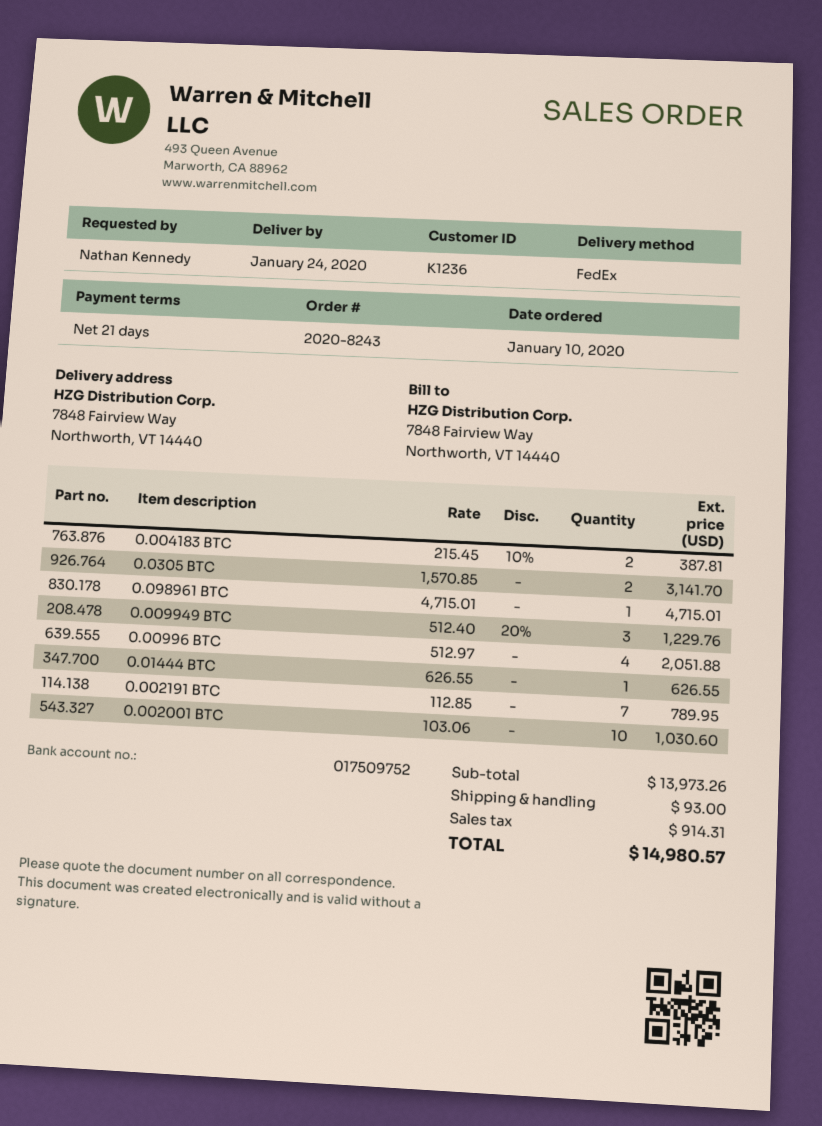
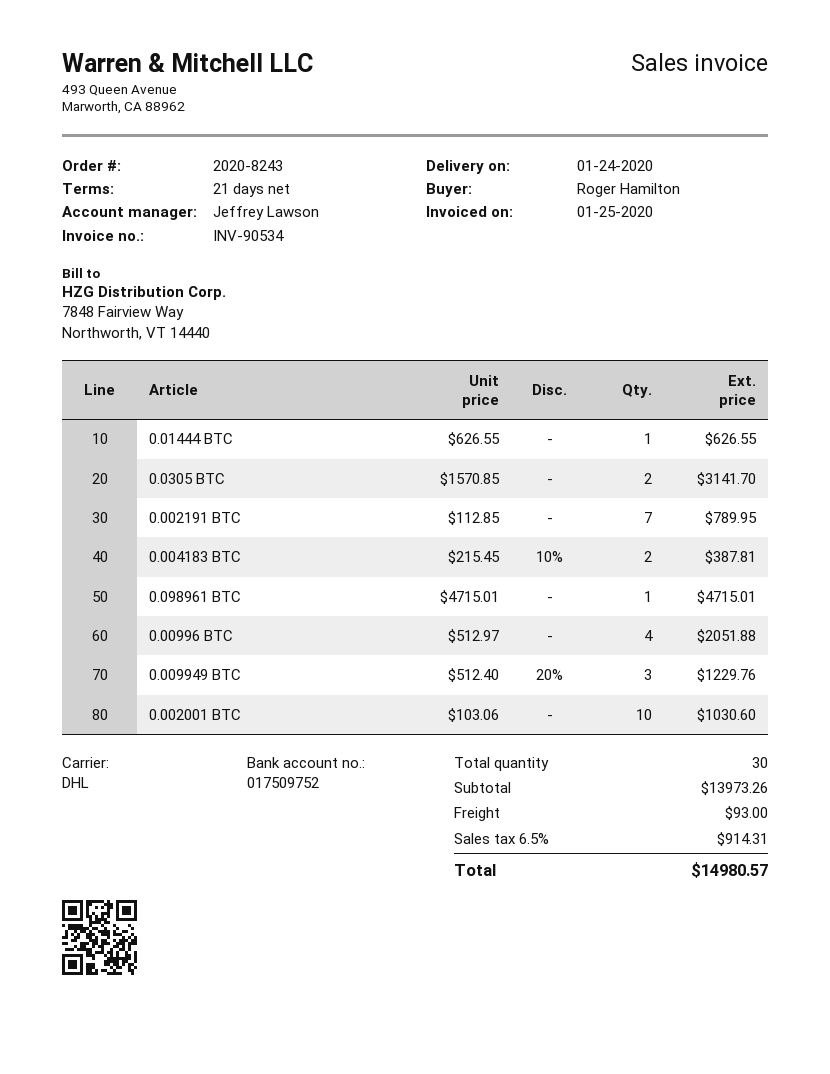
ordered by: Nathan Kennedy -> Roger Hamilton
shipping method: FedEx -> DHL

